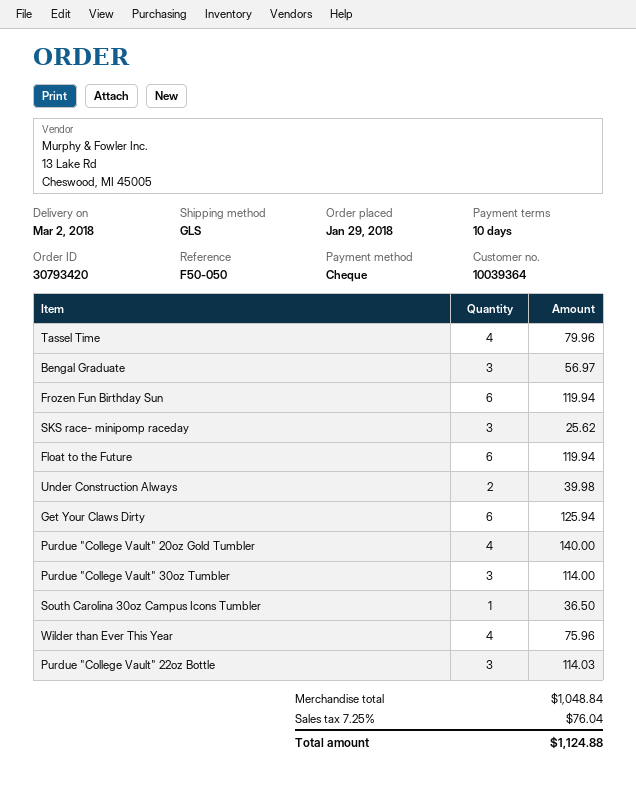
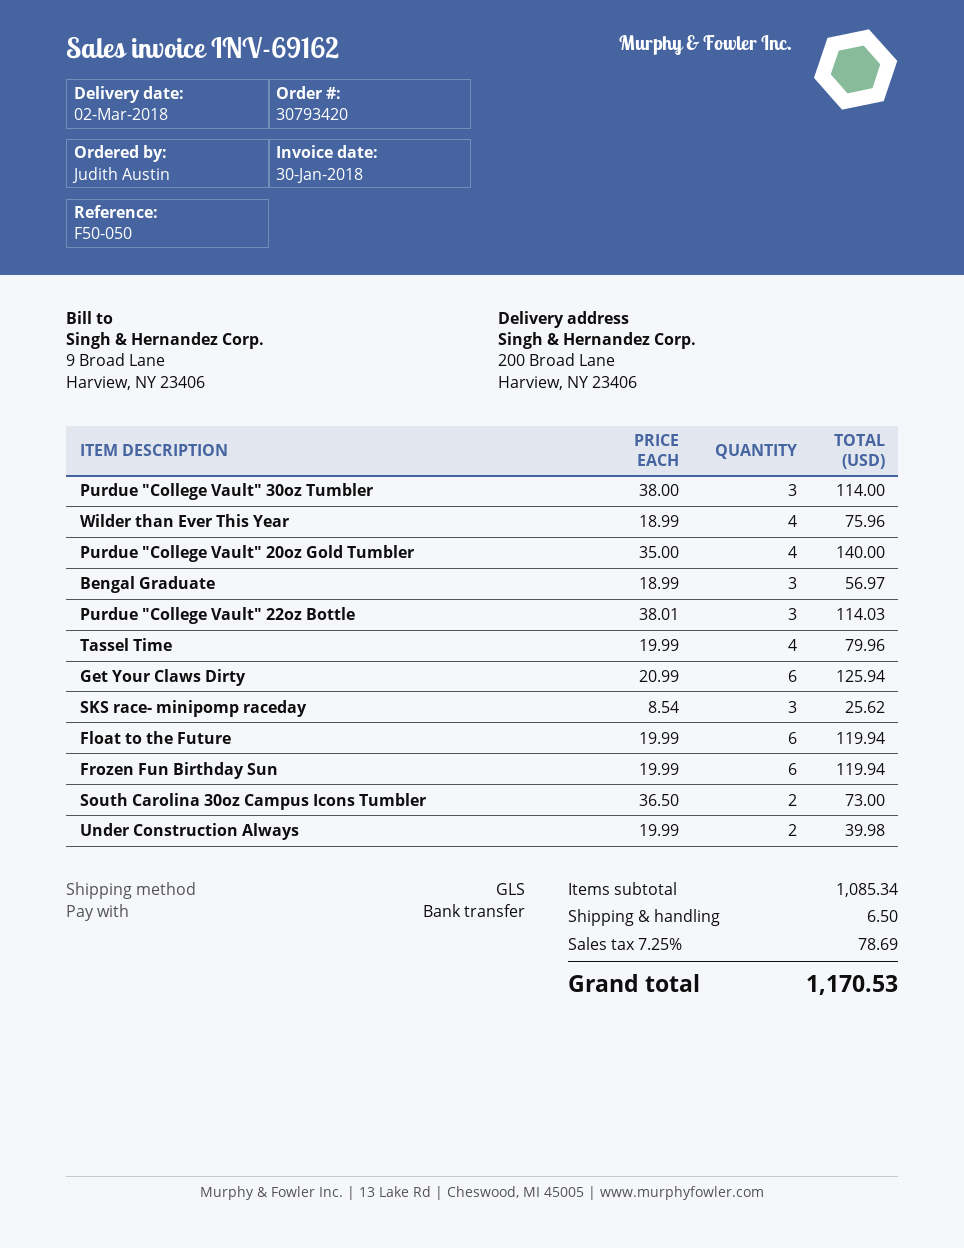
payment method: cheque -> bank transfer
South Carolina 30oz Campus Icons Tumbler: 1 for 36.50 -> 2 for 73.00
subtotal: 1048.84 -> 1085.34
shipping: none -> 6.50
tax: 7.25% = 76.04 -> 7.25% = 78.69
total: 1124.88 -> 1170.53

